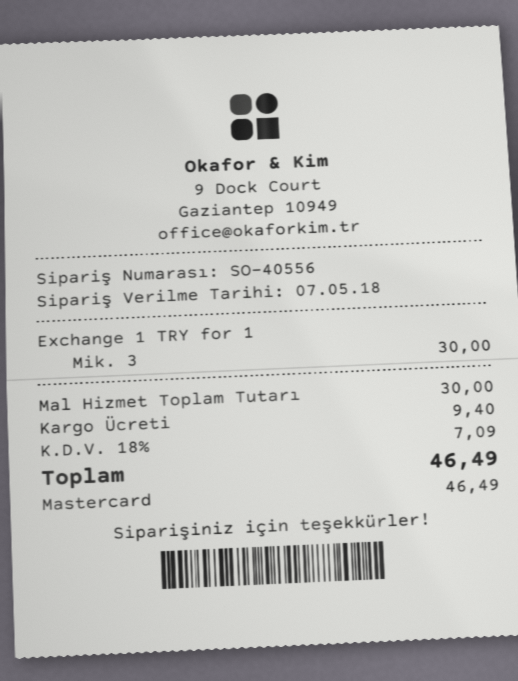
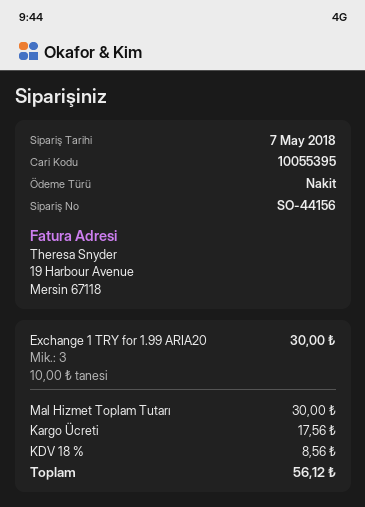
order number: SO-40556 -> SO-44156
payment method: Mastercard -> cash
shipping: 9.40 -> 17.56
tax: 18% = 7.09 -> 18% = 8.56
total: 46.49 -> 56.12

